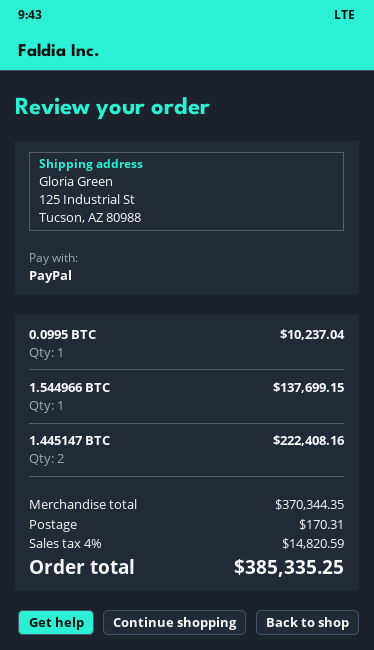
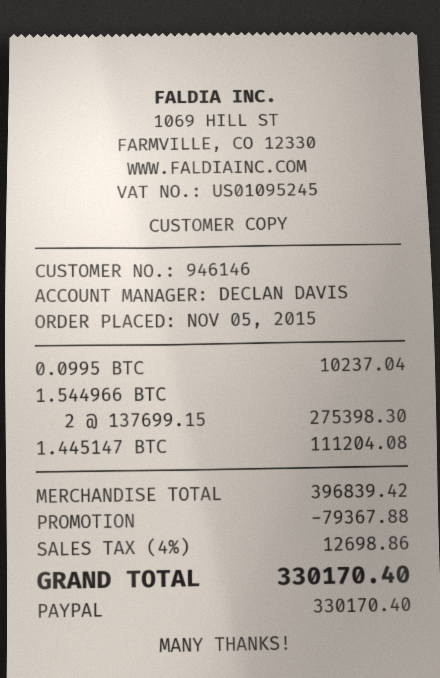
1.544966 BTC: 1 for 137699.15 -> 2 for 275398.30
1.445147 BTC: 2 for 222408.16 -> 1 for 111204.08
subtotal: 370344.35 -> 396839.42
discount: none -> 79367.88
shipping: 170.31 -> none
tax: 4% = 14820.59 -> 4% = 12698.86
total: 385335.25 -> 330170.40

